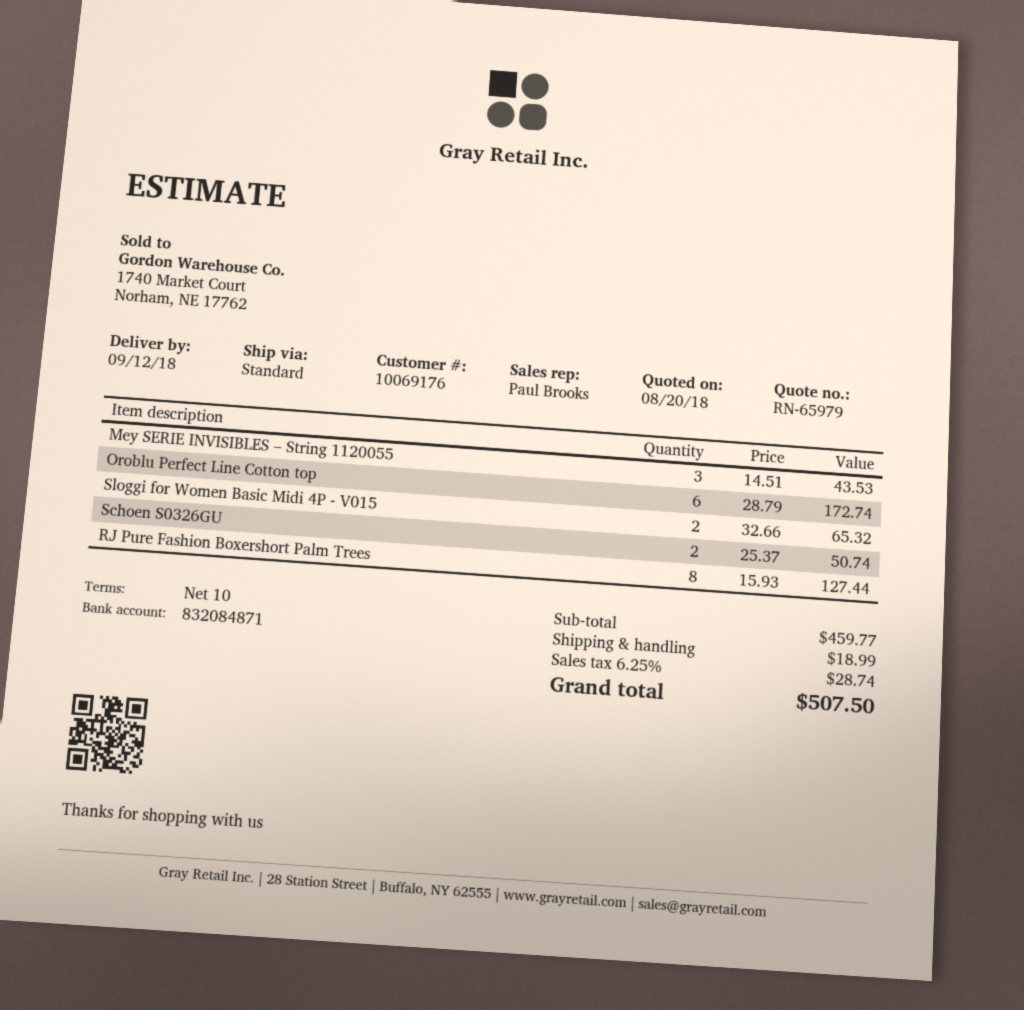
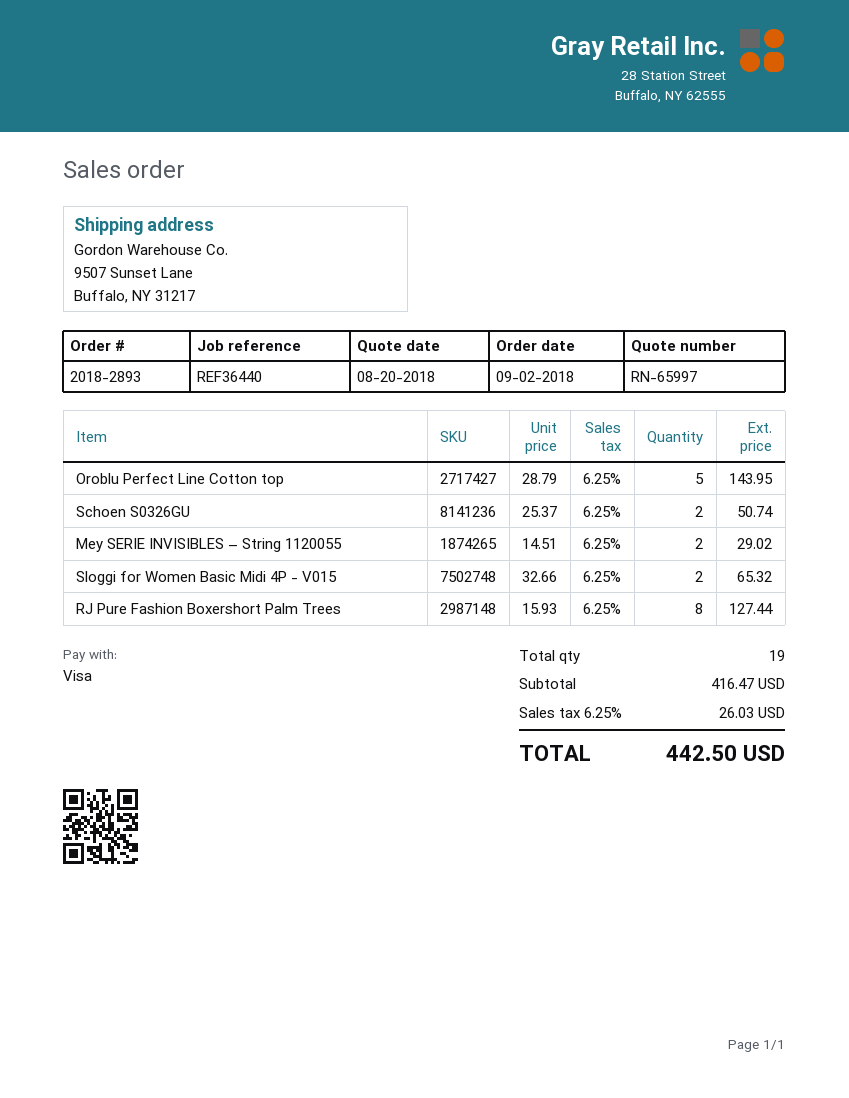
quote number: RN-65979 -> RN-65997
Mey SERIE INVISIBLES – String 1120055: 3 x 14.51 = 43.53 -> 2 x 14.51 = 29.02
Oroblu Perfect Line Cotton top: 6 x 28.79 = 172.74 -> 5 x 28.79 = 143.95
subtotal: 459.77 -> 416.47
shipping: 18.99 -> none
tax: 6.25% = 28.74 -> 6.25% = 26.03
total: 507.50 -> 442.50

